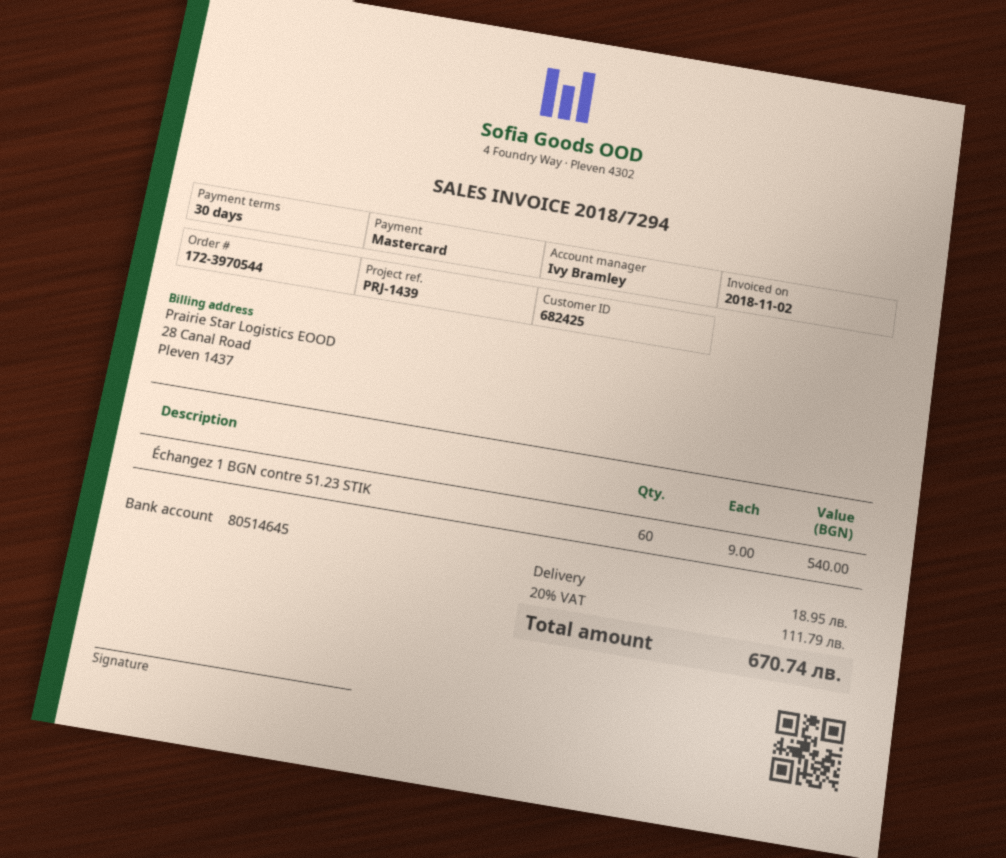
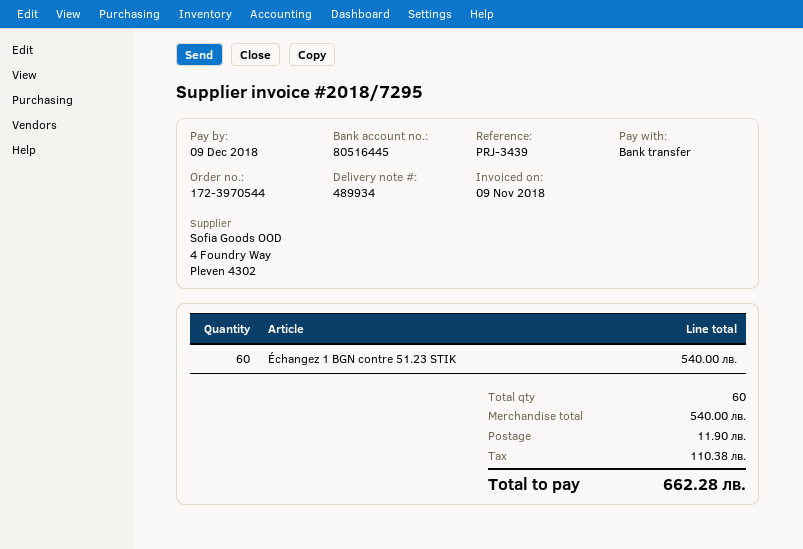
invoice number: 2018/7294 -> 2018/7295
invoice date: 2018-11-02 -> 2018-11-09
reference: PRJ-1439 -> PRJ-3439
payment method: Mastercard -> bank transfer
bank account: 80514645 -> 80516445
shipping: 18.95 -> 11.90
tax: 111.79 -> 110.38
total: 670.74 -> 662.28

